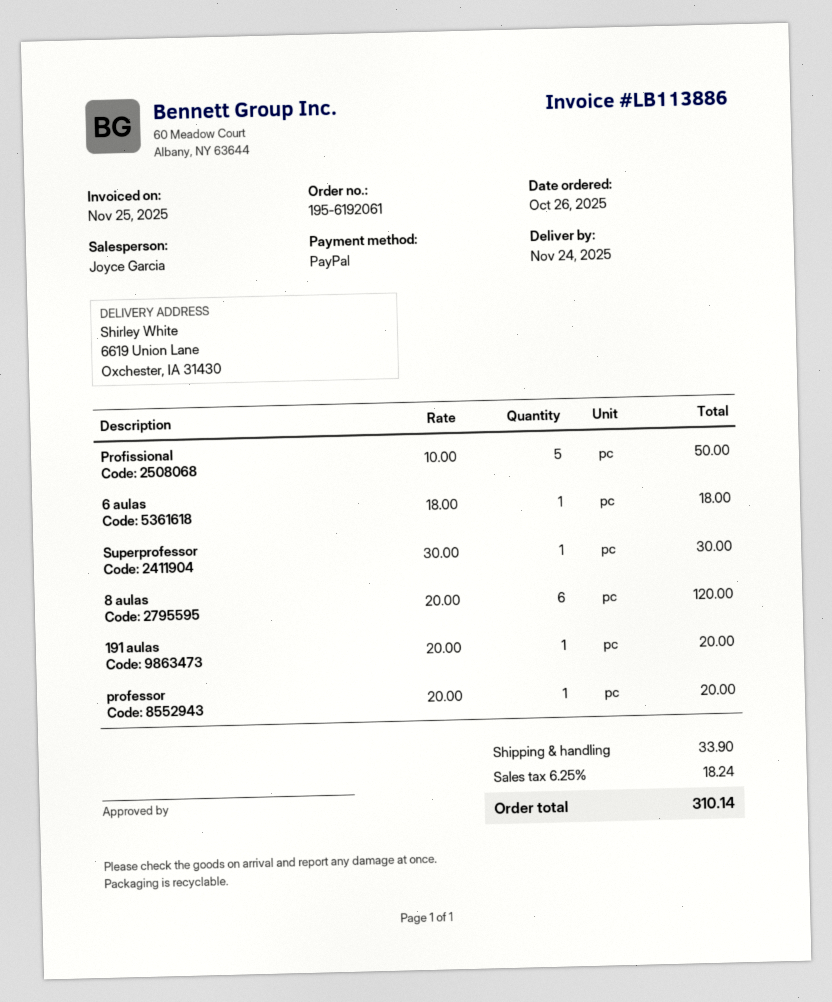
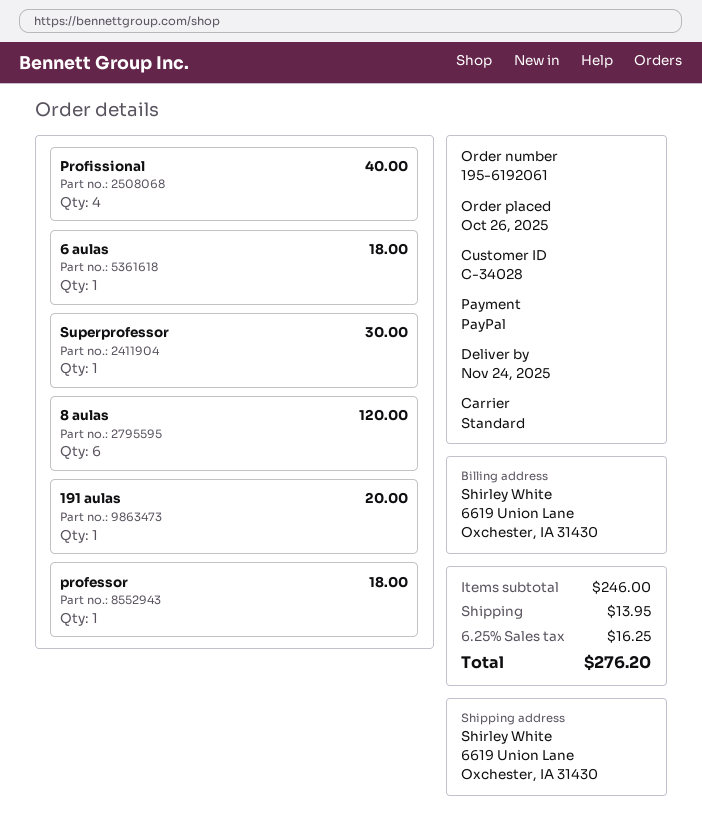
Profissional: 5 for 50.00 -> 4 for 40.00
professor: 1 for 20.00 -> 1 for 18.00
shipping: 33.90 -> 13.95
tax: 6.25% = 18.24 -> 6.25% = 16.25
total: 310.14 -> 276.20

